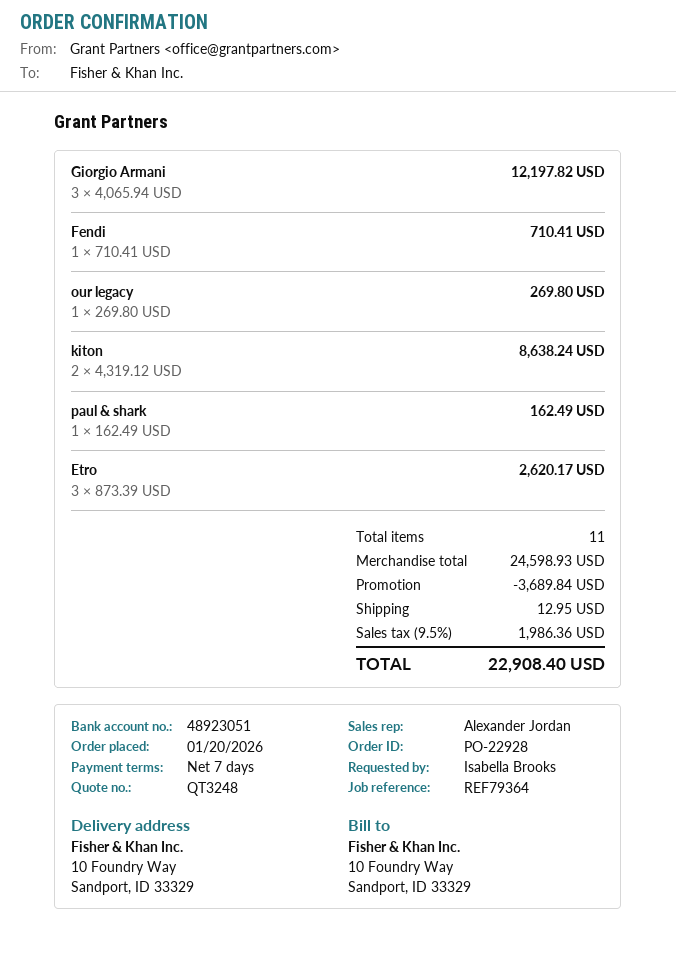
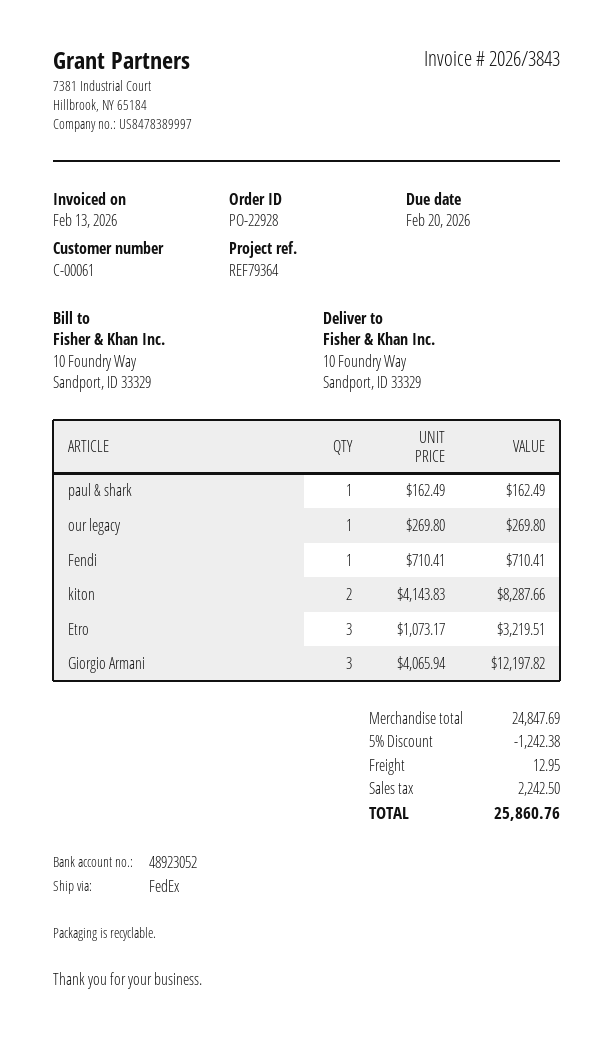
bank account: 48923051 -> 48923052
kiton: 2 x 4319.12 = 8638.24 -> 2 x 4143.83 = 8287.66
Etro: 3 x 873.39 = 2620.17 -> 3 x 1073.17 = 3219.51
subtotal: 24598.93 -> 24847.69
discount: 3689.84 -> 1242.38
tax: 1986.36 -> 2242.50
total: 22908.40 -> 25860.76

